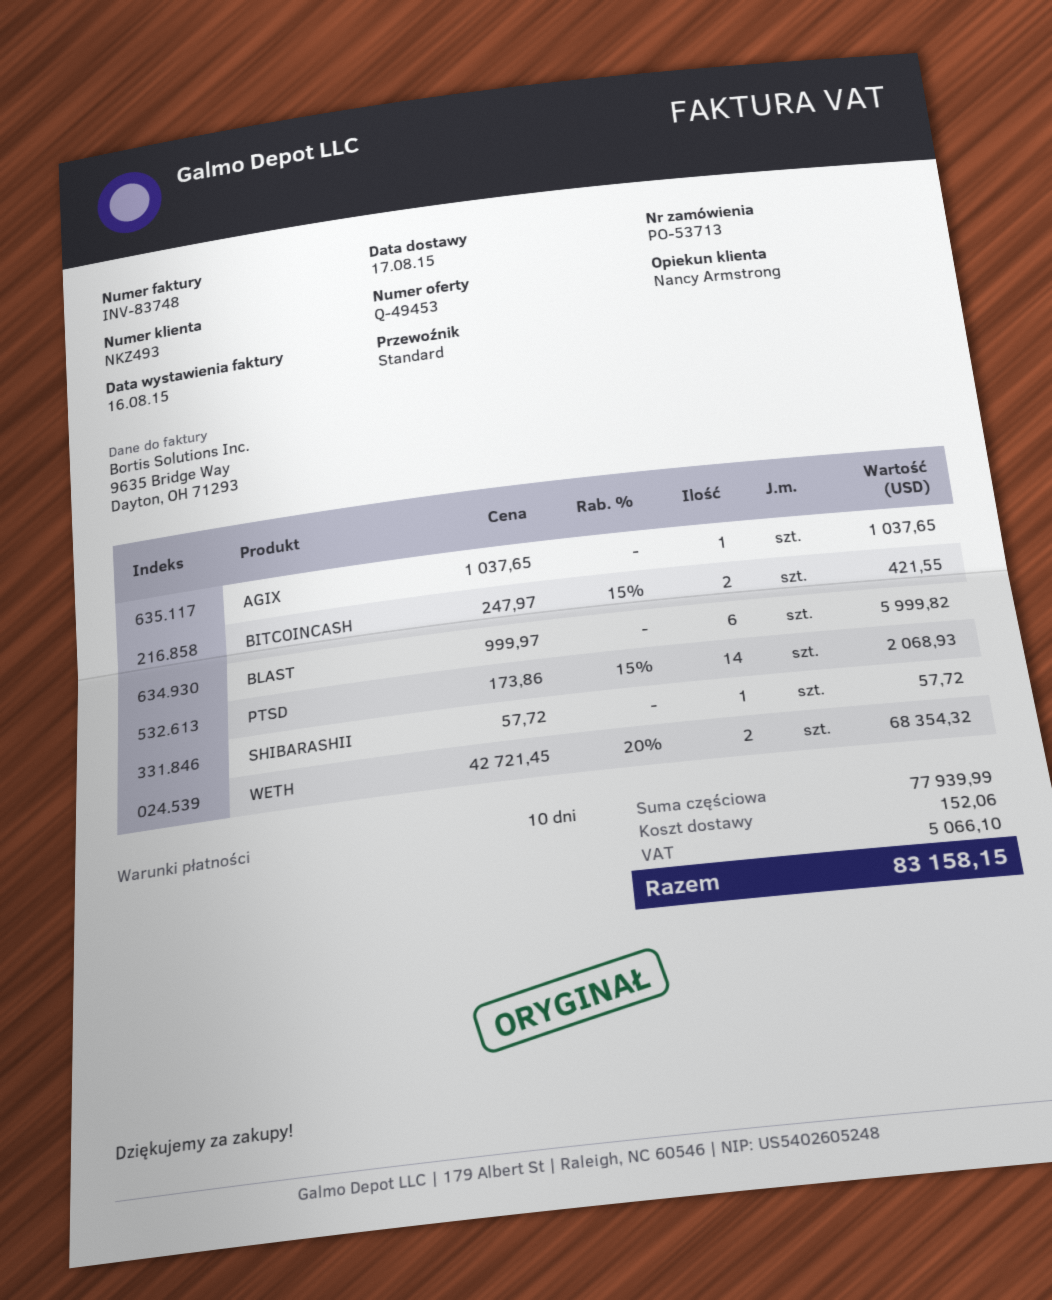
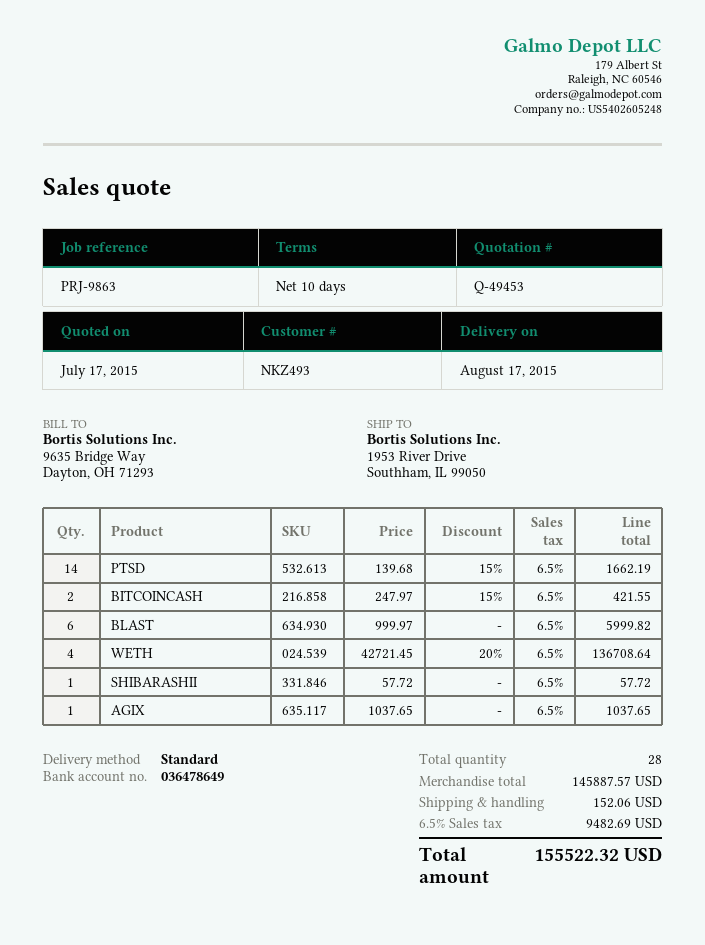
PTSD: 14 x 173.86 - 15% = 2068.93 -> 14 x 139.68 - 15% = 1662.19
WETH: 2 x 42721.45 - 20% = 68354.32 -> 4 x 42721.45 - 20% = 136708.64
subtotal: 77939.99 -> 145887.57
tax: 5066.10 -> 9482.69
total: 83158.15 -> 155522.32

